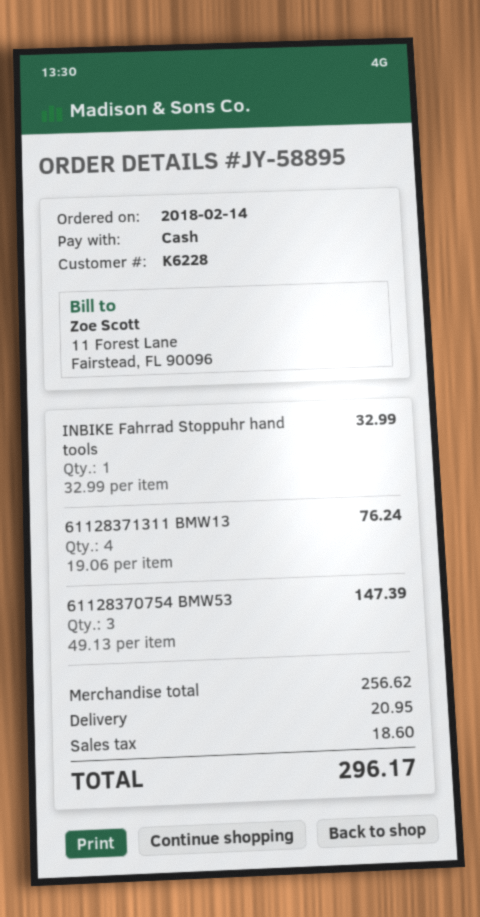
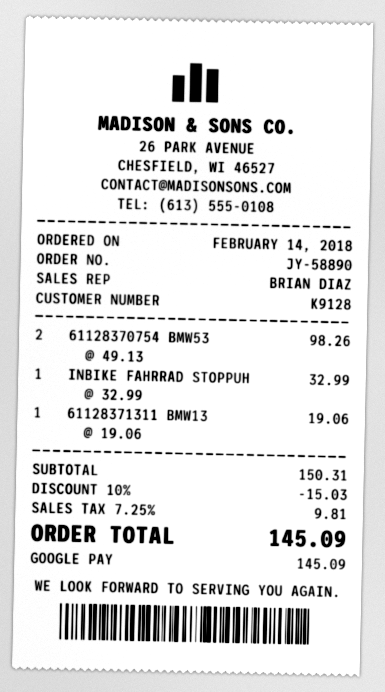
order number: JY-58895 -> JY-58890
customer number: K6228 -> K9128
payment method: cash -> Google Pay
61128371311 BMW13: 4 x 19.06 = 76.24 -> 1 x 19.06 = 19.06
61128370754 BMW53: 3 x 49.13 = 147.39 -> 2 x 49.13 = 98.26
subtotal: 256.62 -> 150.31
discount: none -> 10% = 15.03
shipping: 20.95 -> none
tax: 18.60 -> 9.81
total: 296.17 -> 145.09

